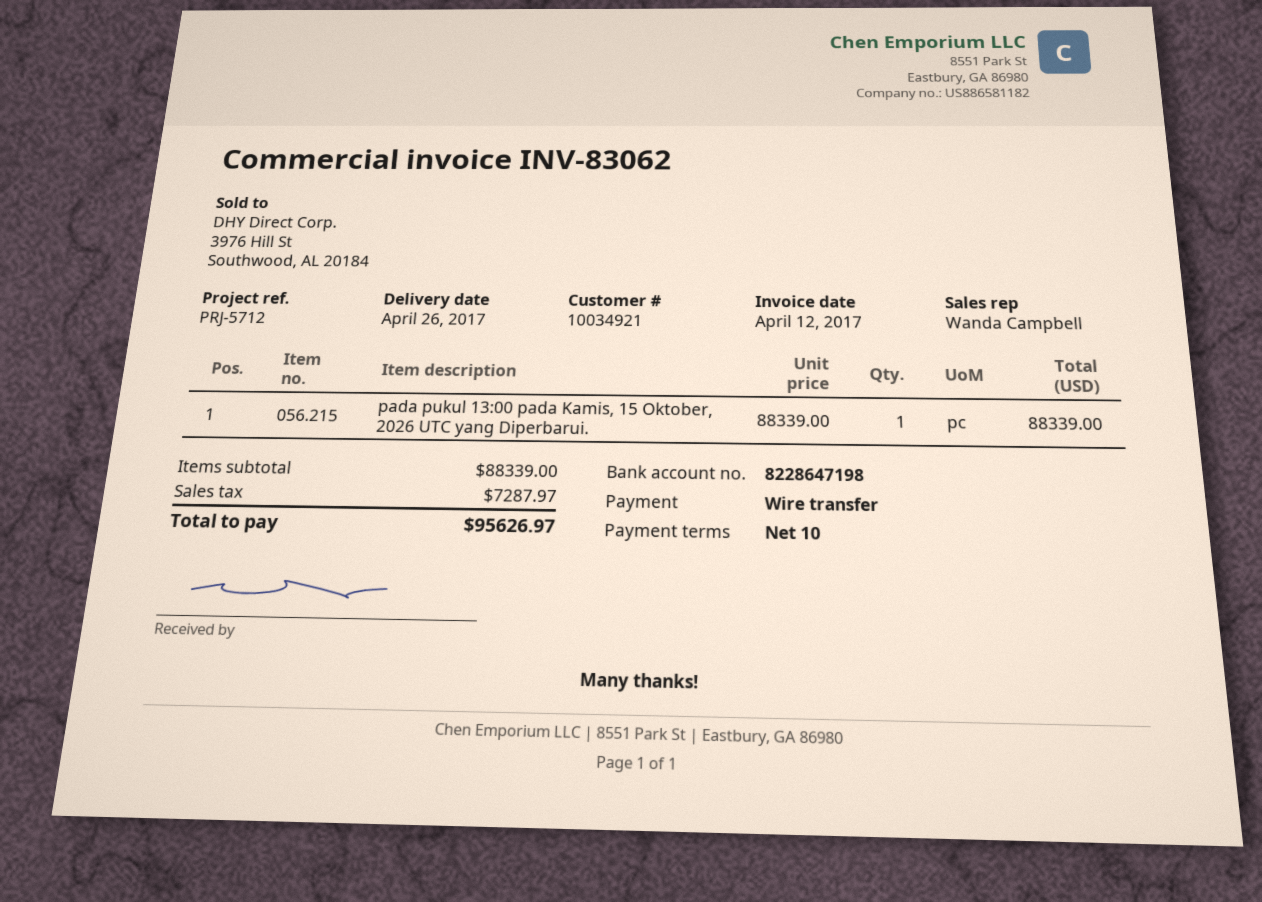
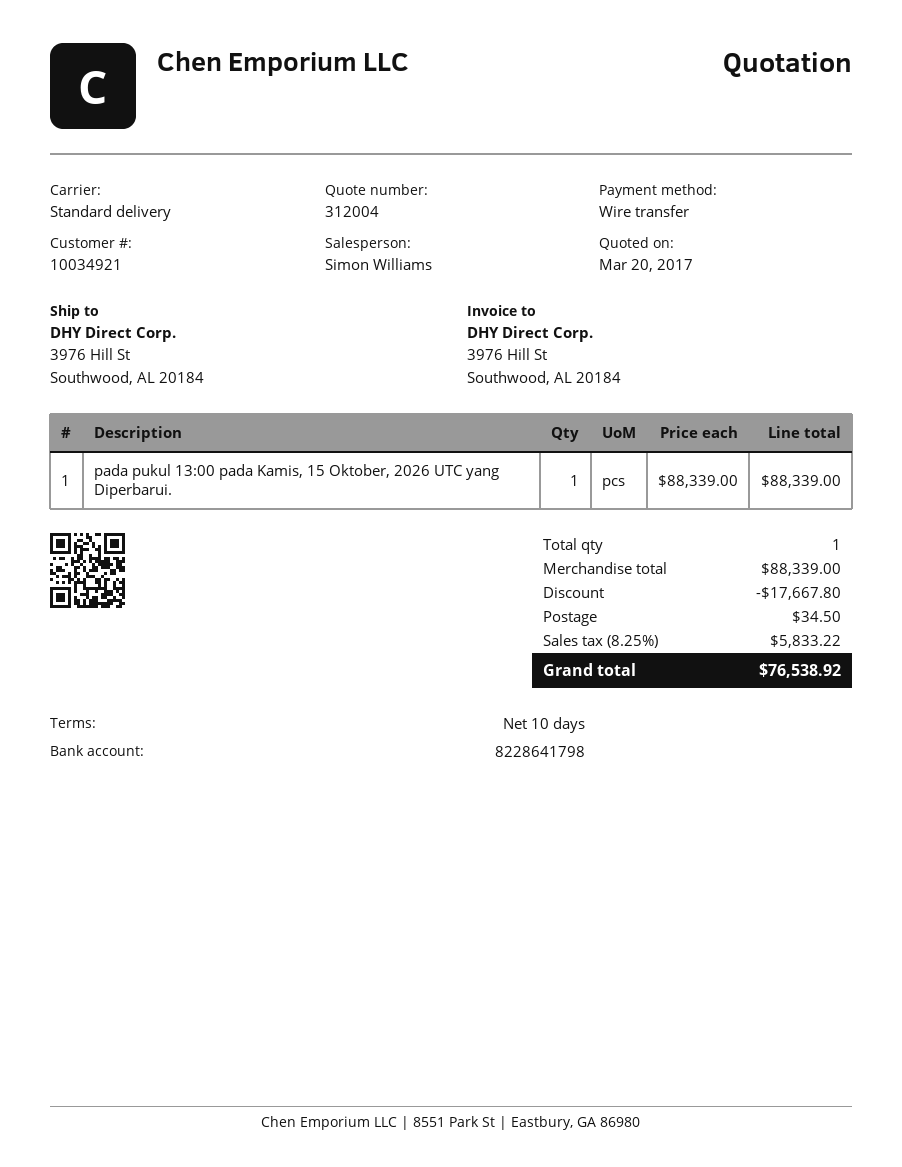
sales rep: Wanda Campbell -> Simon Williams
bank account: 8228647198 -> 8228641798
discount: none -> 17667.80
shipping: none -> 34.50
tax: 7287.97 -> 5833.22
total: 95626.97 -> 76538.92

